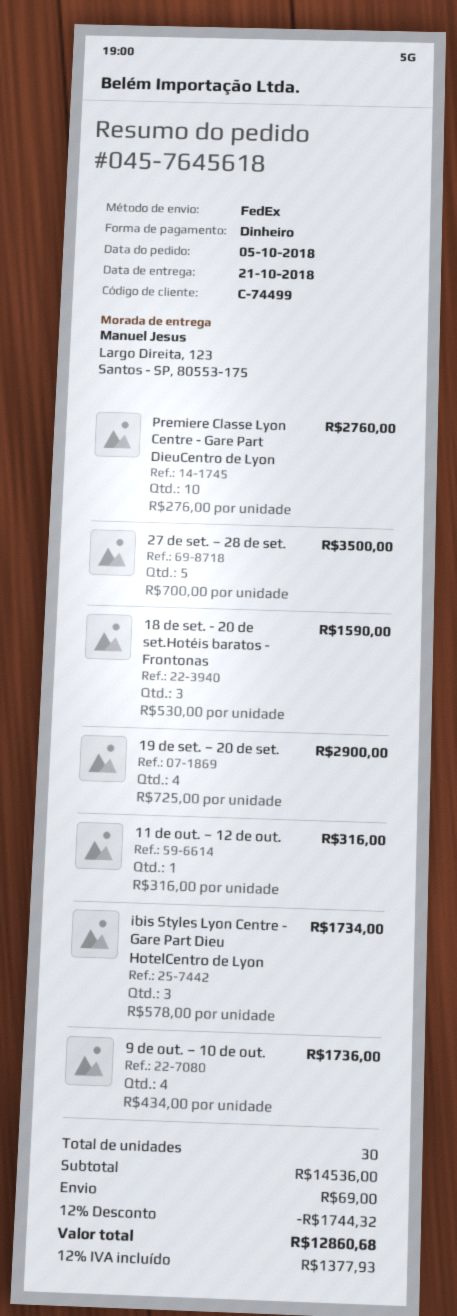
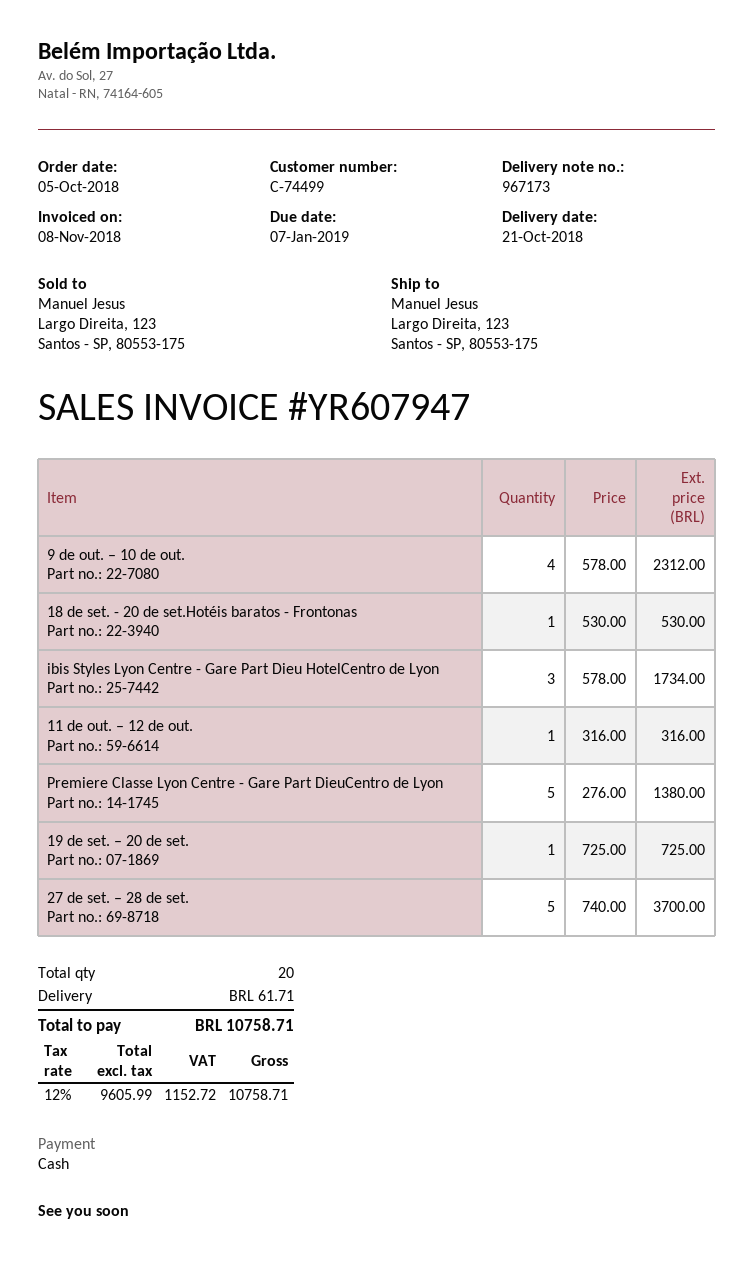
Premiere Classe Lyon Centre - Gare Part DieuCentro de Lyon: 10 x 276.00 = 2760.00 -> 5 x 276.00 = 1380.00
27 de set. – 28 de set.: 5 x 700.00 = 3500.00 -> 5 x 740.00 = 3700.00
18 de set. - 20 de set.Hotéis baratos - Frontonas: 3 x 530.00 = 1590.00 -> 1 x 530.00 = 530.00
19 de set. – 20 de set.: 4 x 725.00 = 2900.00 -> 1 x 725.00 = 725.00
9 de out. – 10 de out.: 4 x 434.00 = 1736.00 -> 4 x 578.00 = 2312.00
total quantity: 30 -> 20
discount: 12% = 1744.32 -> none
shipping: 69.00 -> 61.71
tax: 12% = 1377.93 -> 12% = 1152.72
total: 12860.68 -> 10758.71

